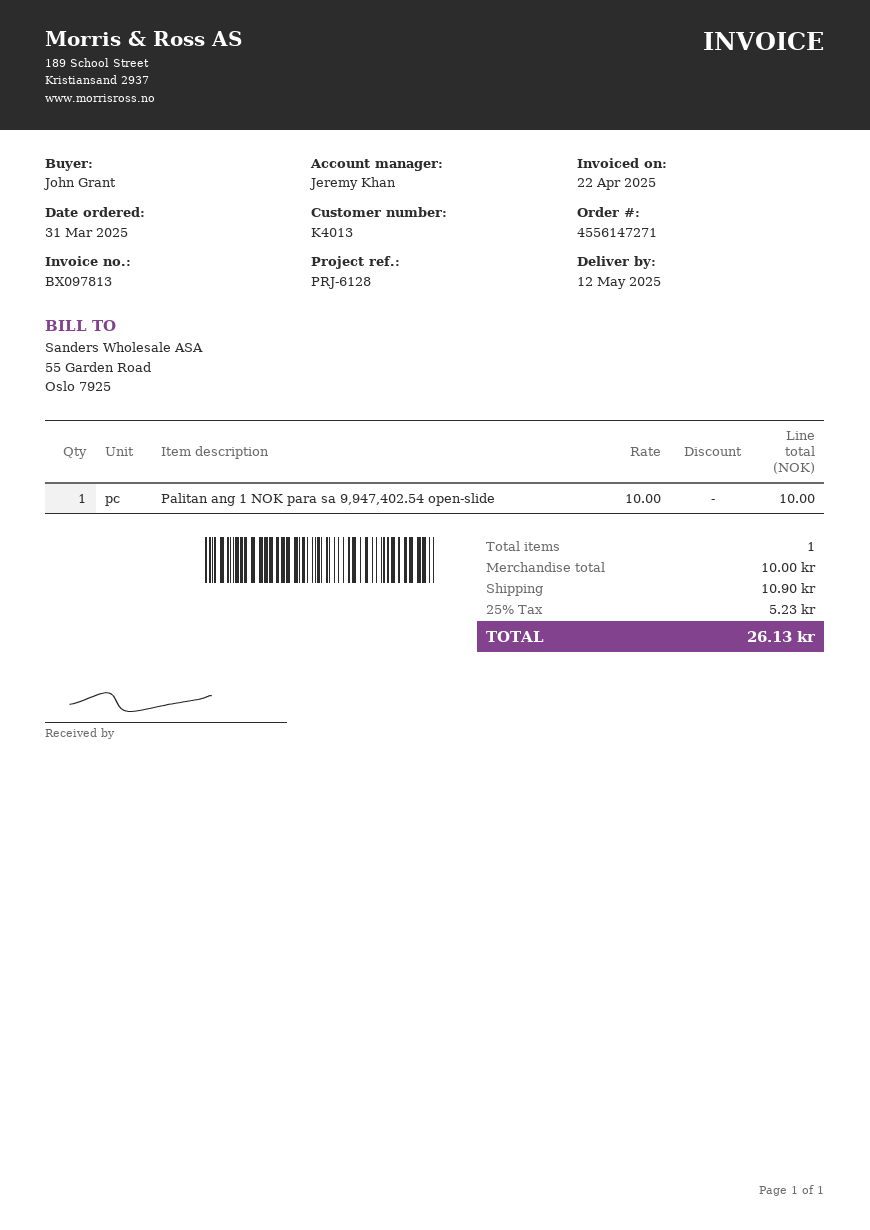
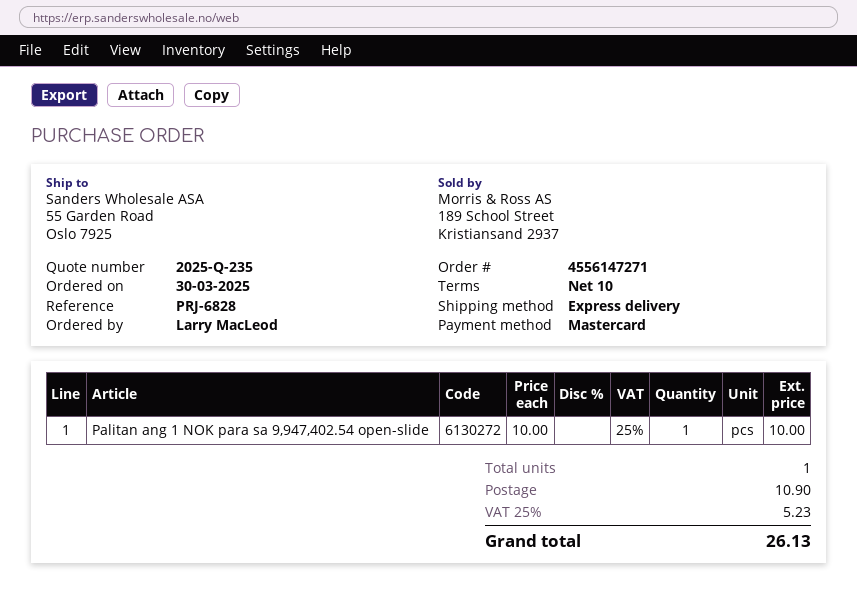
order date: 2025-03-31 -> 2025-03-30
reference: PRJ-6128 -> PRJ-6828
ordered by: John Grant -> Larry MacLeod

